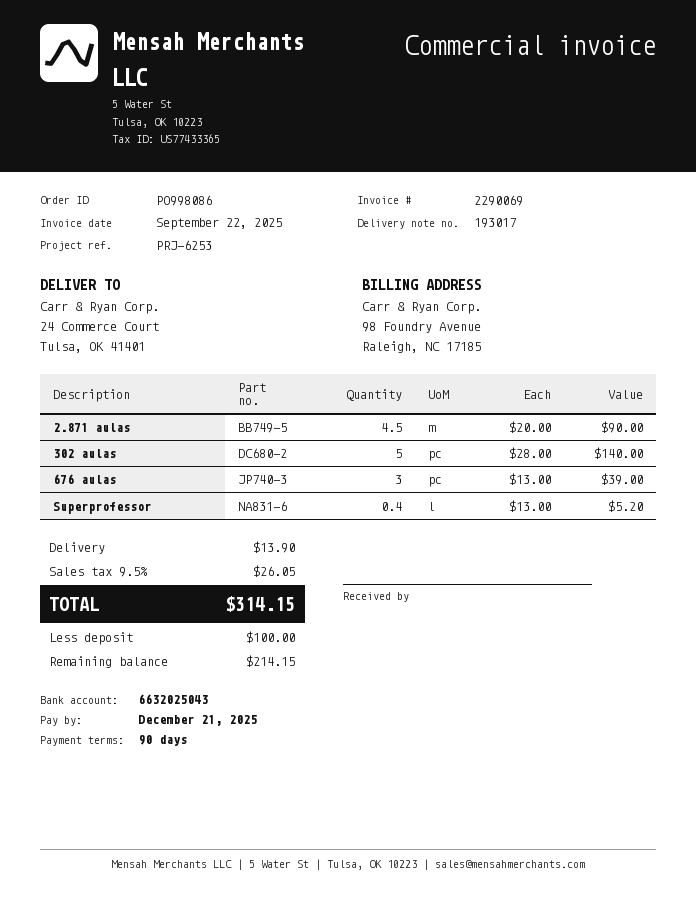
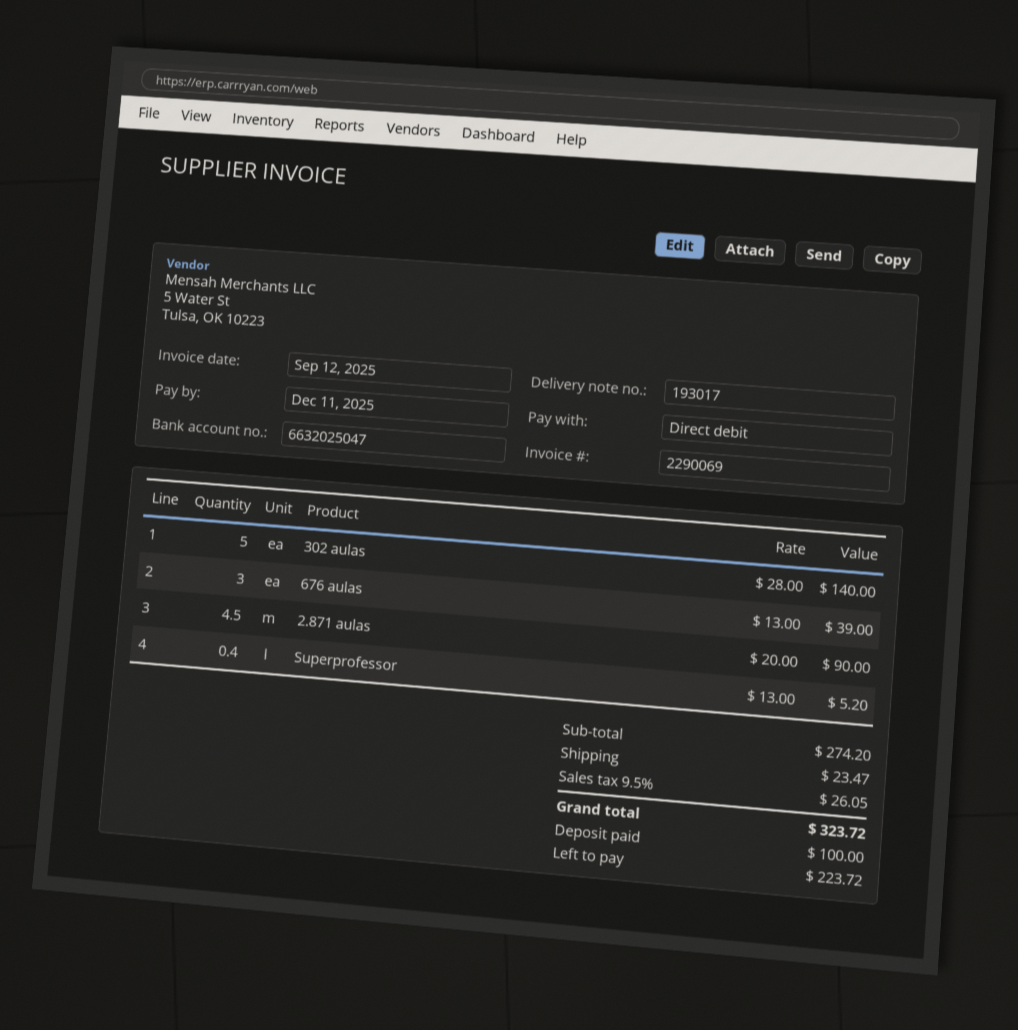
invoice date: 2025-09-22 -> 2025-09-12
due date: 2025-12-21 -> 2025-12-11
bank account: 6632025043 -> 6632025047
shipping: 13.90 -> 23.47
total: 314.15 -> 323.72
balance: 214.15 -> 223.72

